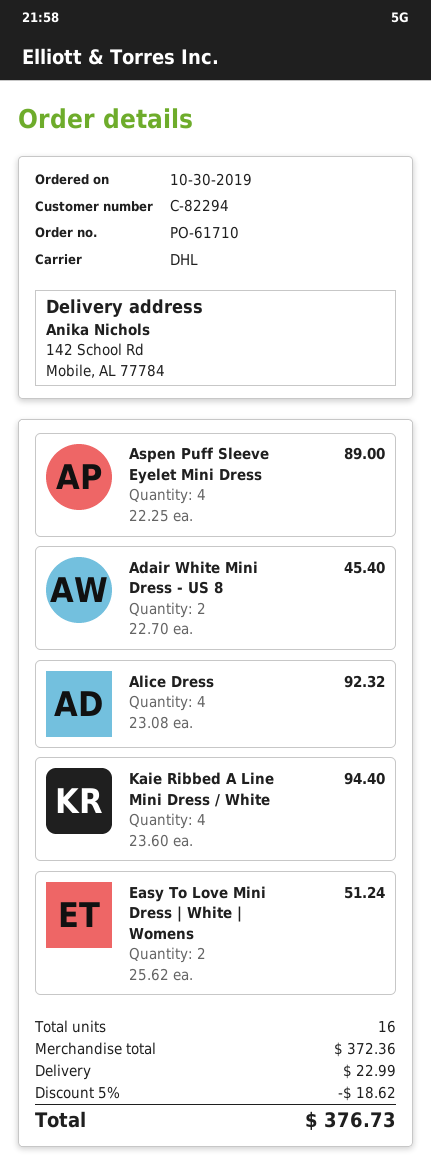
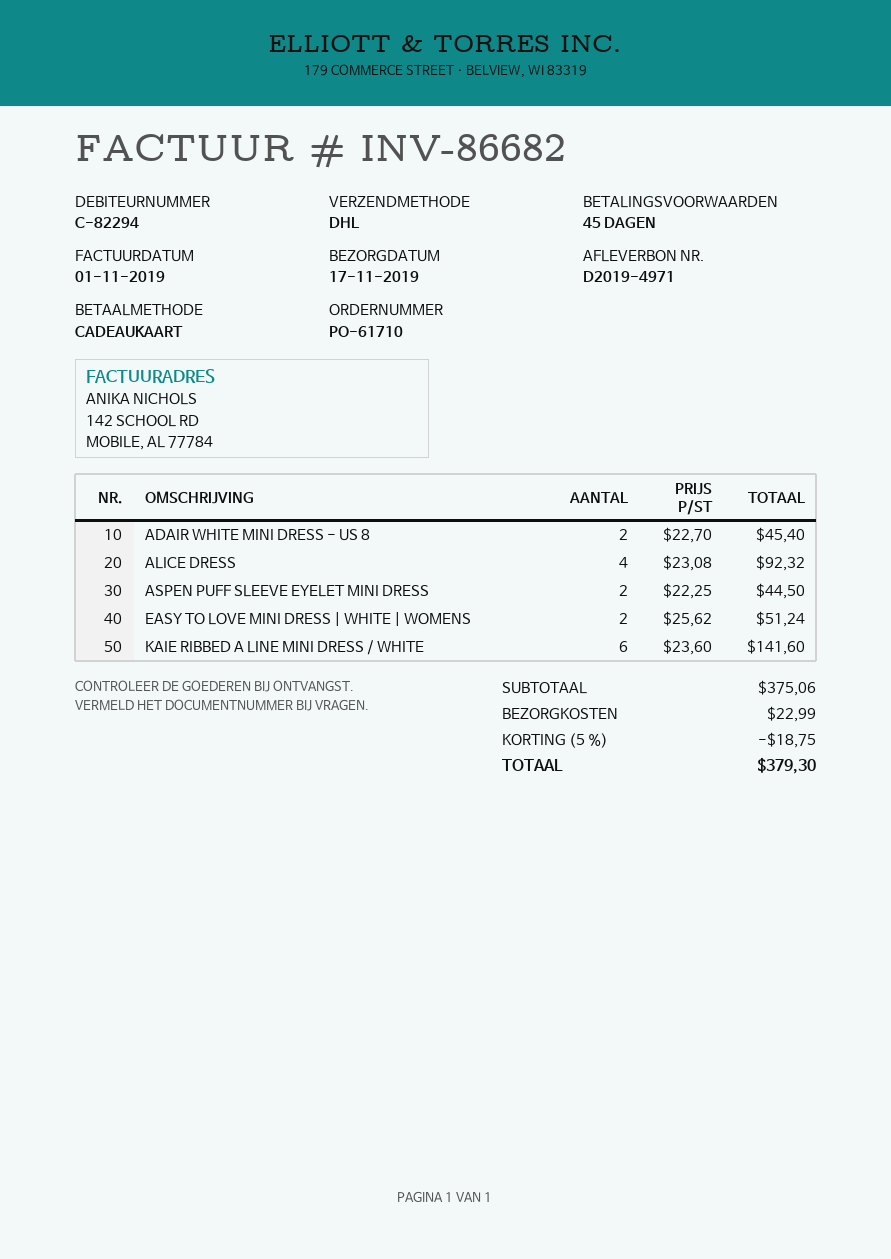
Aspen Puff Sleeve Eyelet Mini Dress: 4 x 22.25 = 89.00 -> 2 x 22.25 = 44.50
Kaie Ribbed A Line Mini Dress / White: 4 x 23.60 = 94.40 -> 6 x 23.60 = 141.60
subtotal: 372.36 -> 375.06
discount: 5% = 18.62 -> 5% = 18.75
total: 376.73 -> 379.30

